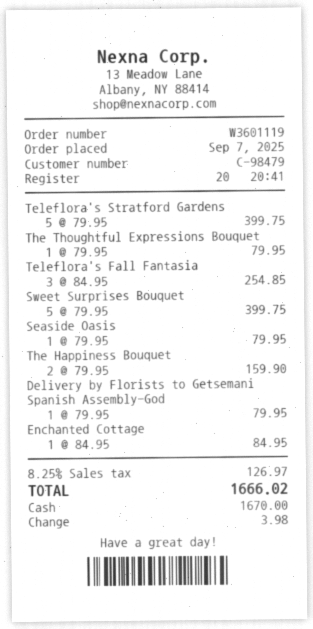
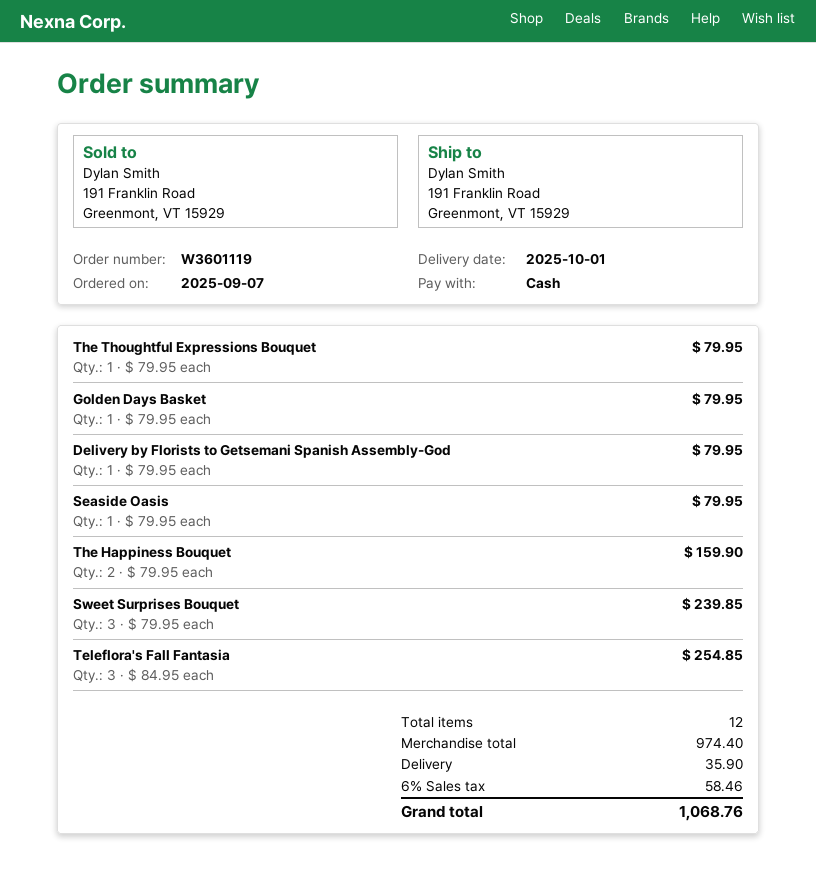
Teleflora's Stratford Gardens: 5 x 79.95 = 399.75 -> none
Sweet Surprises Bouquet: 5 x 79.95 = 399.75 -> 3 x 79.95 = 239.85
Enchanted Cottage: 1 x 84.95 = 84.95 -> none
Golden Days Basket: none -> 1 x 79.95 = 79.95
shipping: none -> 35.90
tax: 8.25% = 126.97 -> 6% = 58.46
total: 1666.02 -> 1068.76

